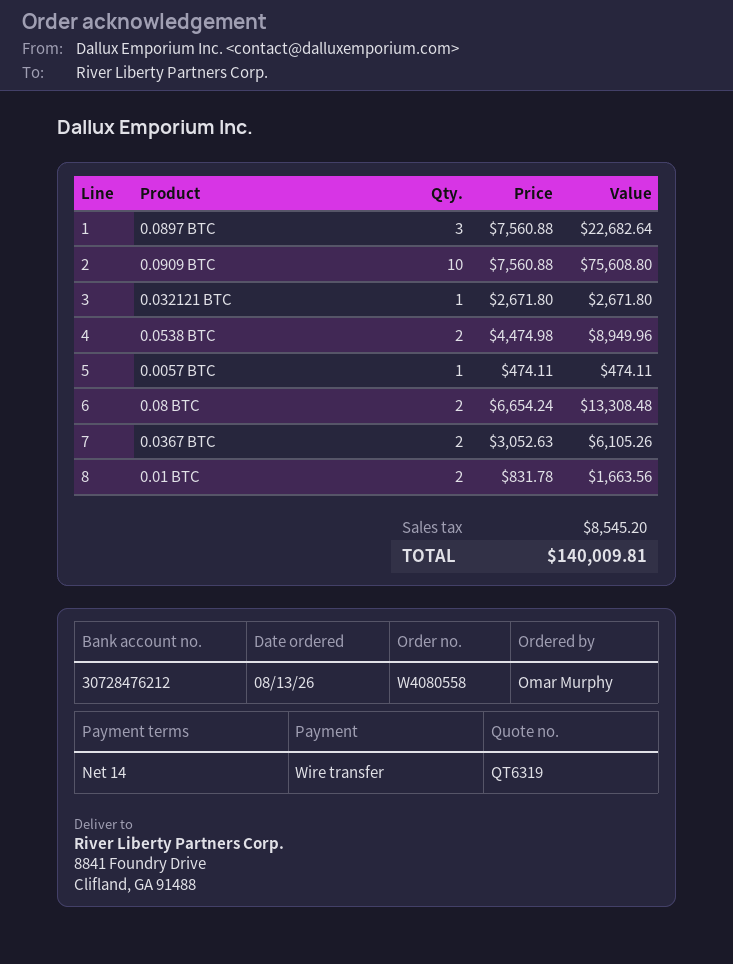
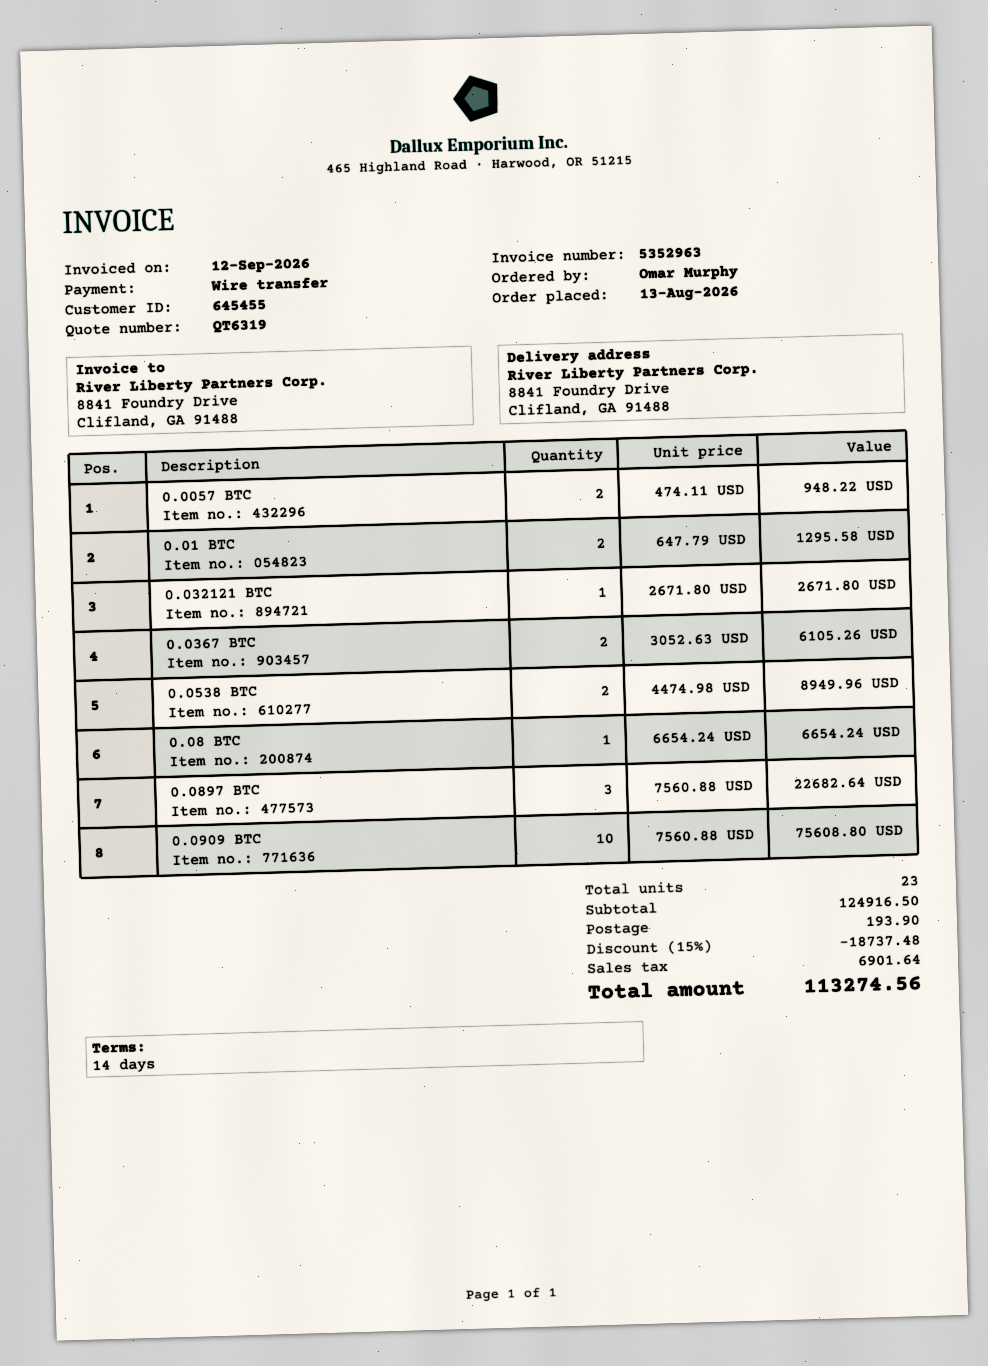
0.0057 BTC: 1 x 474.11 = 474.11 -> 2 x 474.11 = 948.22
0.08 BTC: 2 x 6654.24 = 13308.48 -> 1 x 6654.24 = 6654.24
0.01 BTC: 2 x 831.78 = 1663.56 -> 2 x 647.79 = 1295.58
discount: none -> 15% = 18737.48
shipping: none -> 193.90
tax: 8545.20 -> 6901.64
total: 140009.81 -> 113274.56

